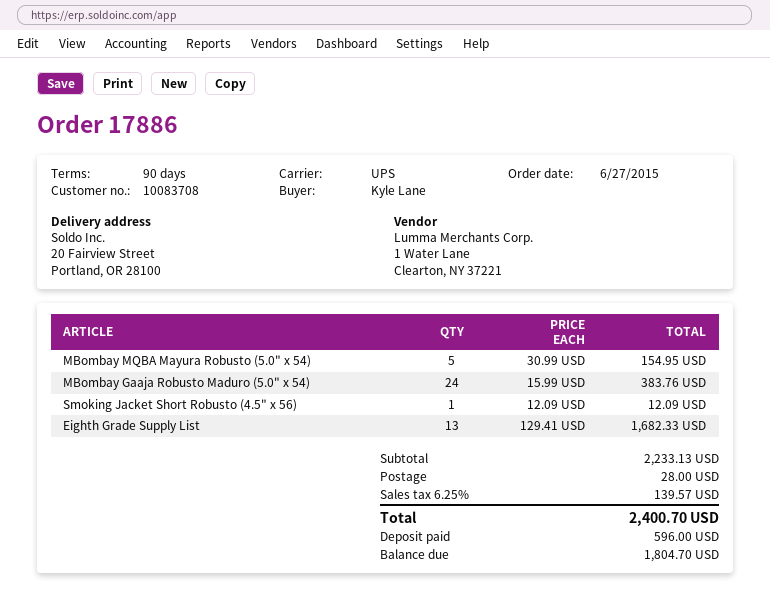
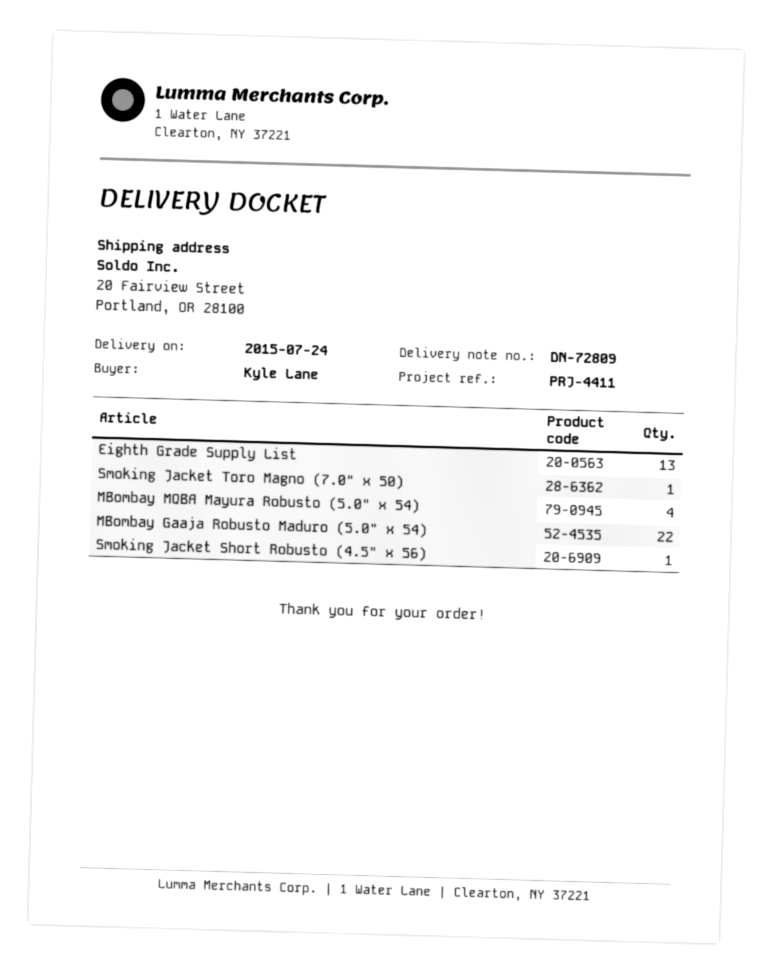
MBombay MQBA Mayura Robusto (5.0" x 54): 5 -> 4
MBombay Gaaja Robusto Maduro (5.0" x 54): 24 -> 22
Smoking Jacket Toro Magno (7.0" x 50): none -> 1

